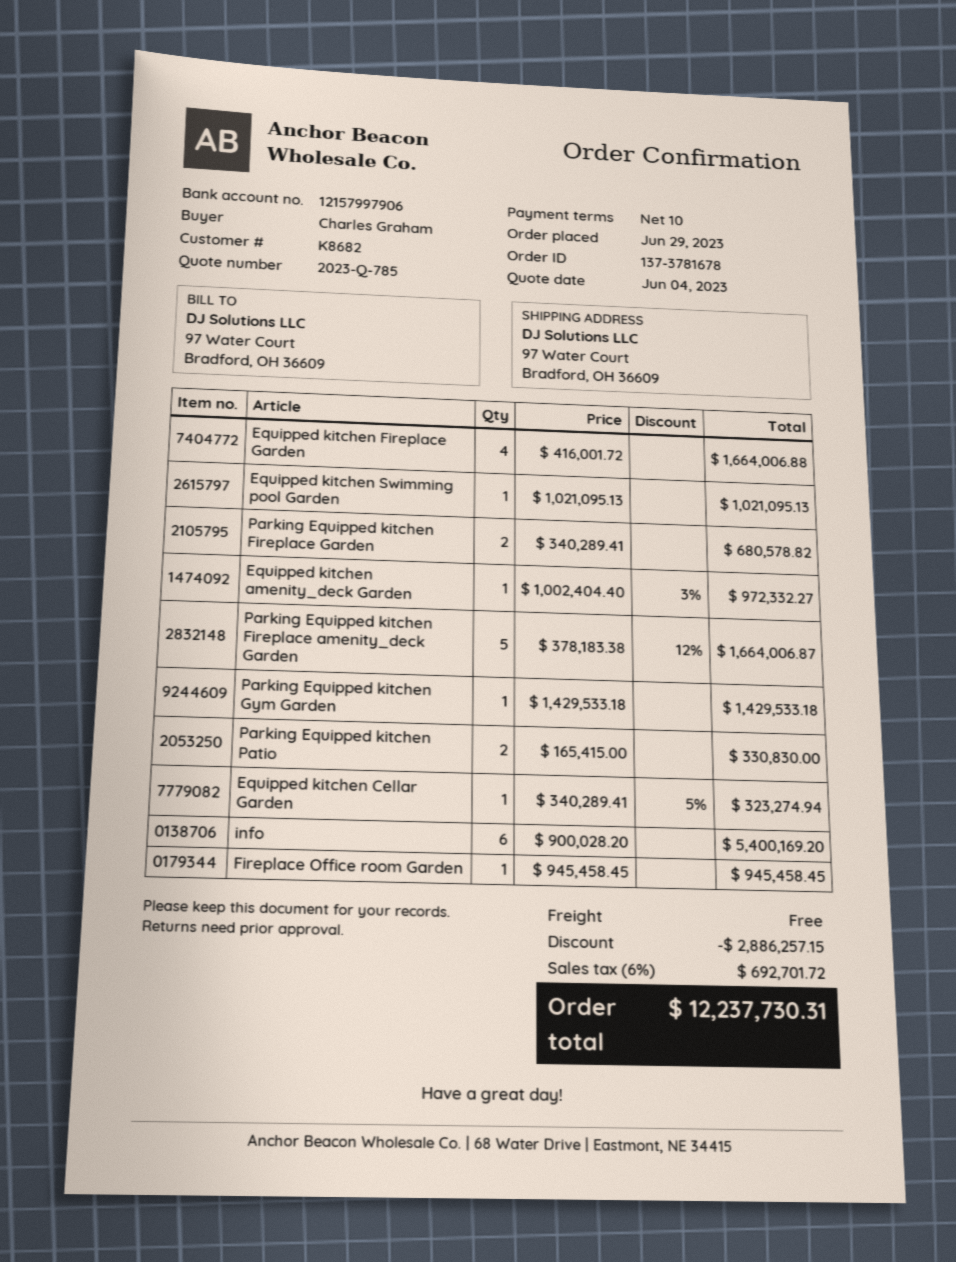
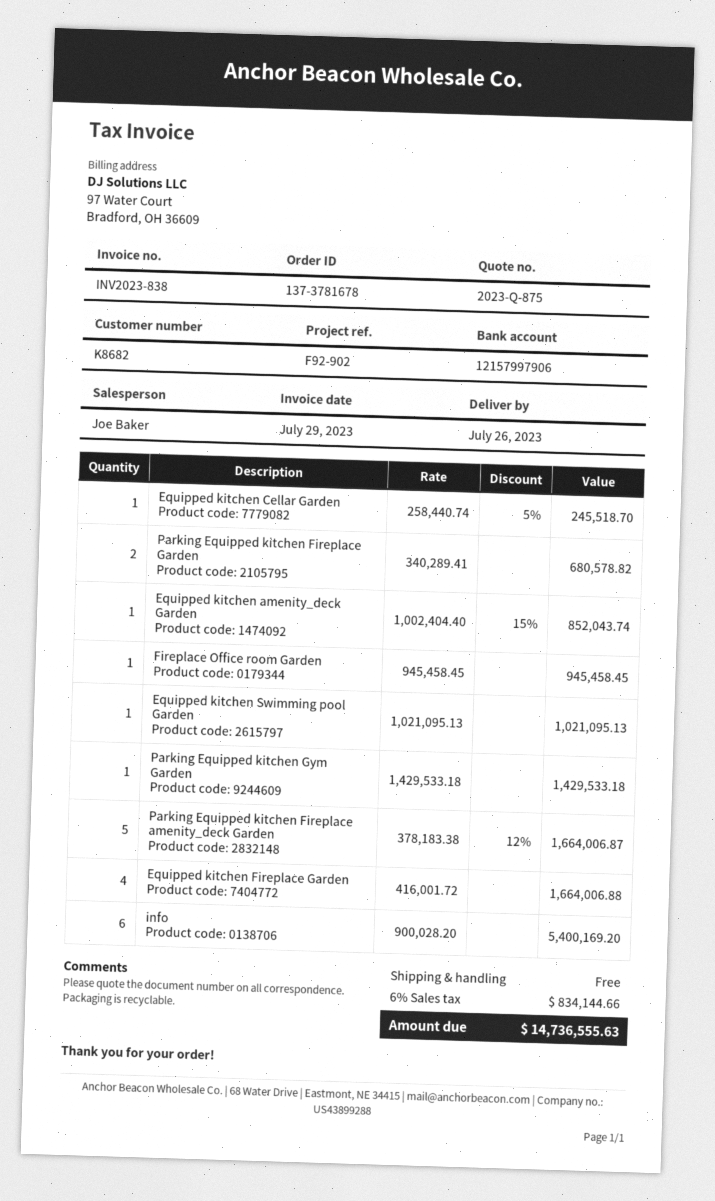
quote number: 2023-Q-785 -> 2023-Q-875
Equipped kitchen amenity_deck Garden: 1 x 1002404.40 - 3% = 972332.27 -> 1 x 1002404.40 - 15% = 852043.74
Parking Equipped kitchen Patio: 2 x 165415.00 = 330830.00 -> none
Equipped kitchen Cellar Garden: 1 x 340289.41 - 5% = 323274.94 -> 1 x 258440.74 - 5% = 245518.70
discount: 2886257.15 -> none
tax: 6% = 692701.72 -> 6% = 834144.66
total: 12237730.31 -> 14736555.63

